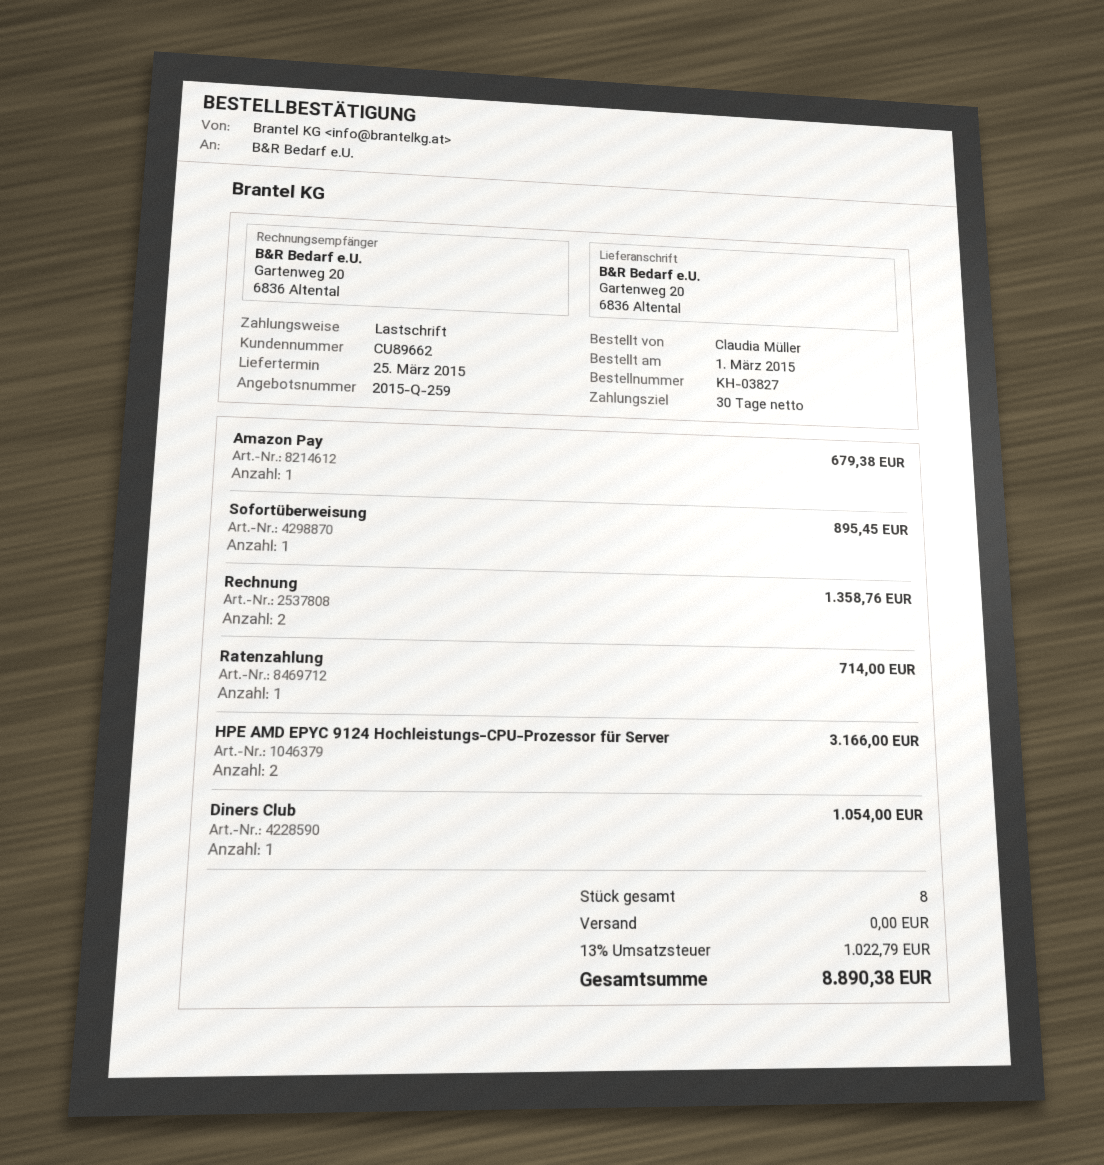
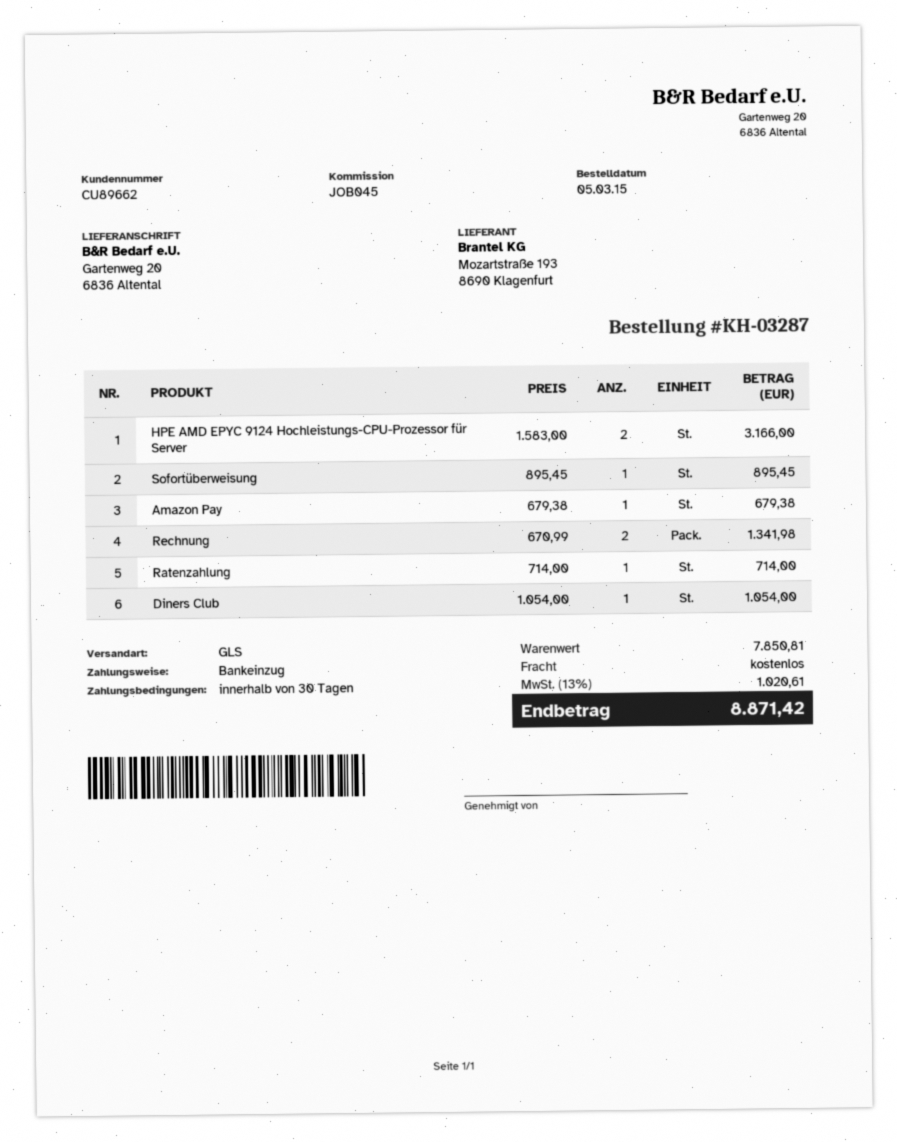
order number: KH-03827 -> KH-03287
order date: 2015-03-01 -> 2015-03-05
Rechnung: 2 for 1358.76 -> 2 for 1341.98
tax: 13% = 1022.79 -> 13% = 1020.61
total: 8890.38 -> 8871.42

